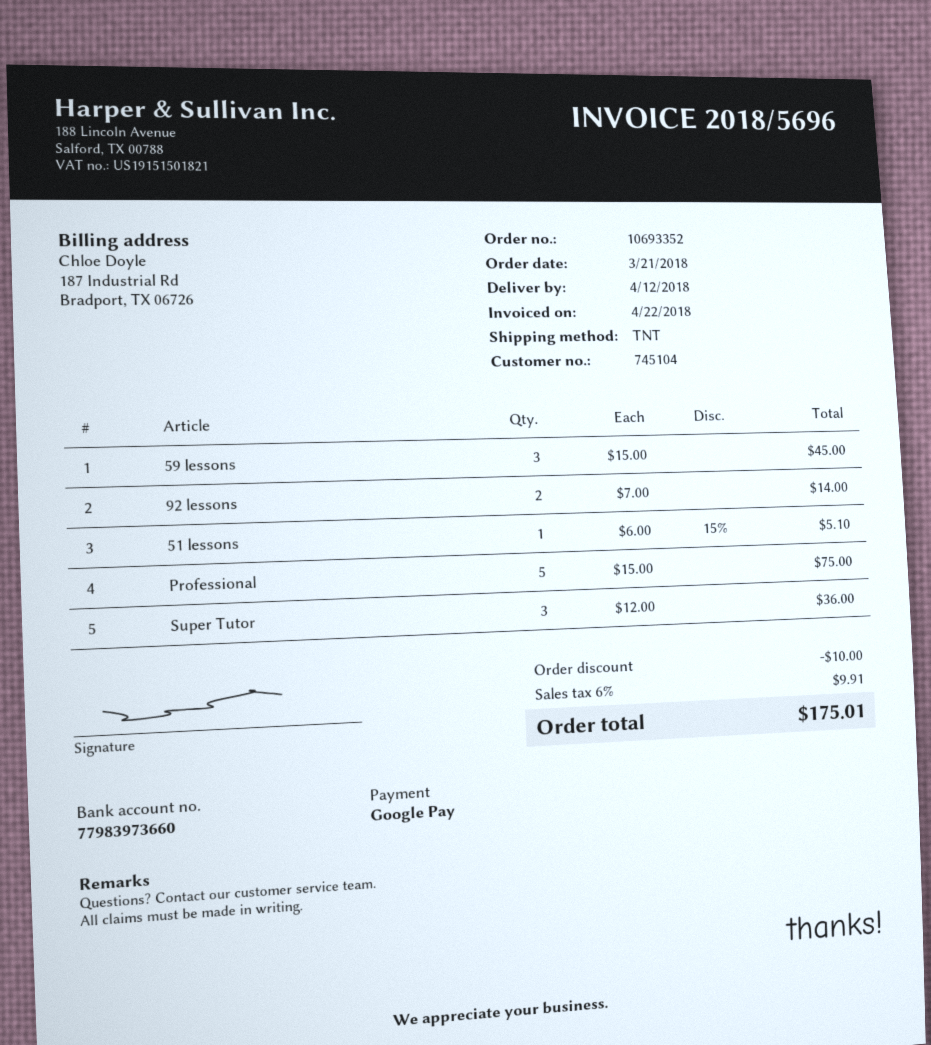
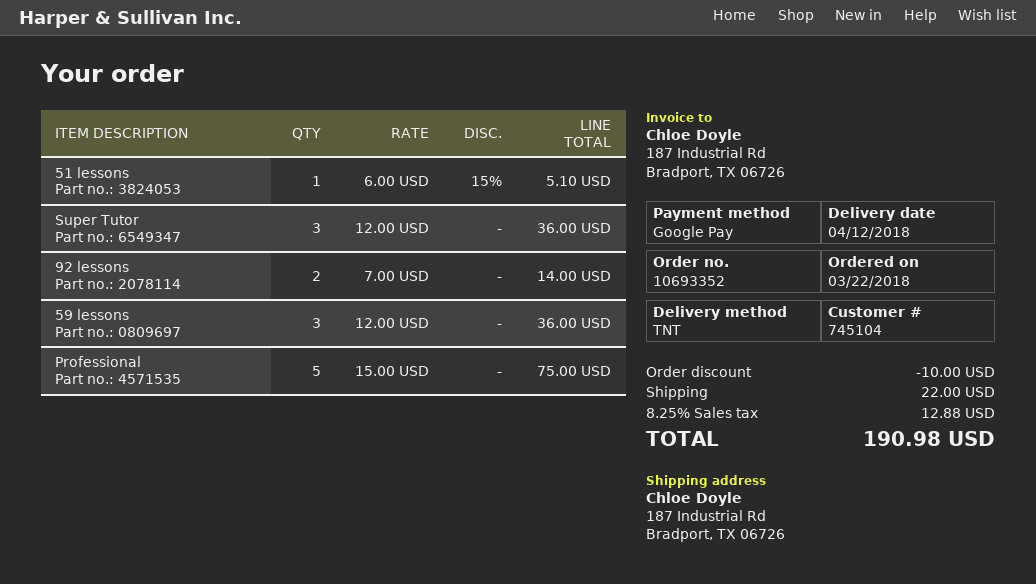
order date: 2018-03-21 -> 2018-03-22
59 lessons: 3 x 15.00 = 45.00 -> 3 x 12.00 = 36.00
shipping: none -> 22.00
tax: 6% = 9.91 -> 8.25% = 12.88
total: 175.01 -> 190.98

